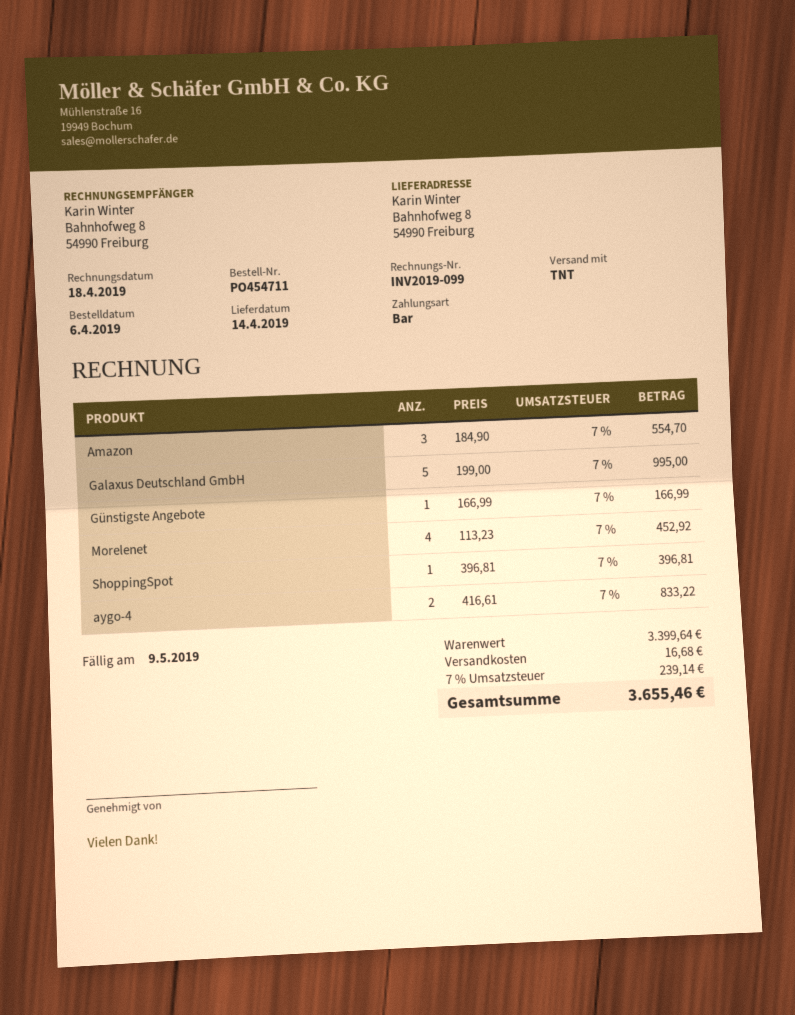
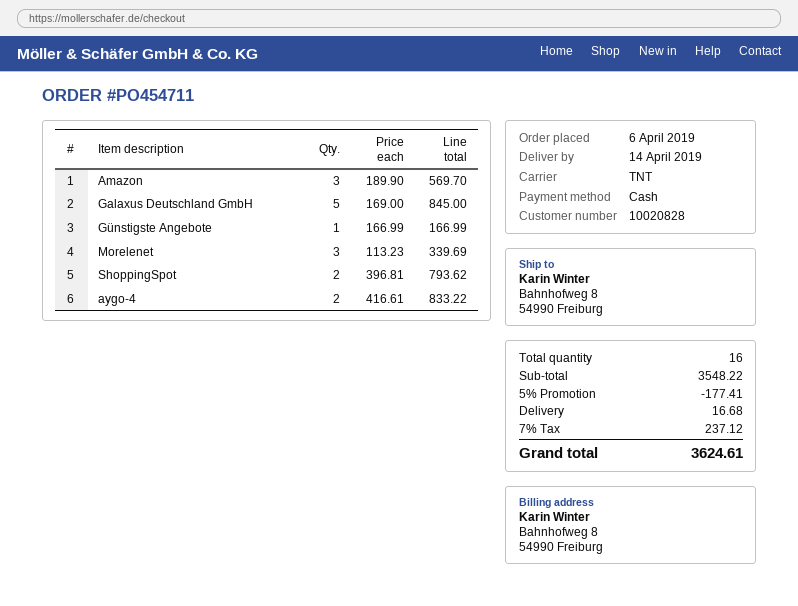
Amazon: 3 x 184.90 = 554.70 -> 3 x 189.90 = 569.70
Galaxus Deutschland GmbH: 5 x 199.00 = 995.00 -> 5 x 169.00 = 845.00
Morelenet: 4 x 113.23 = 452.92 -> 3 x 113.23 = 339.69
ShoppingSpot: 1 x 396.81 = 396.81 -> 2 x 396.81 = 793.62
subtotal: 3399.64 -> 3548.22
discount: none -> 5% = 177.41
tax: 7% = 239.14 -> 7% = 237.12
total: 3655.46 -> 3624.61

